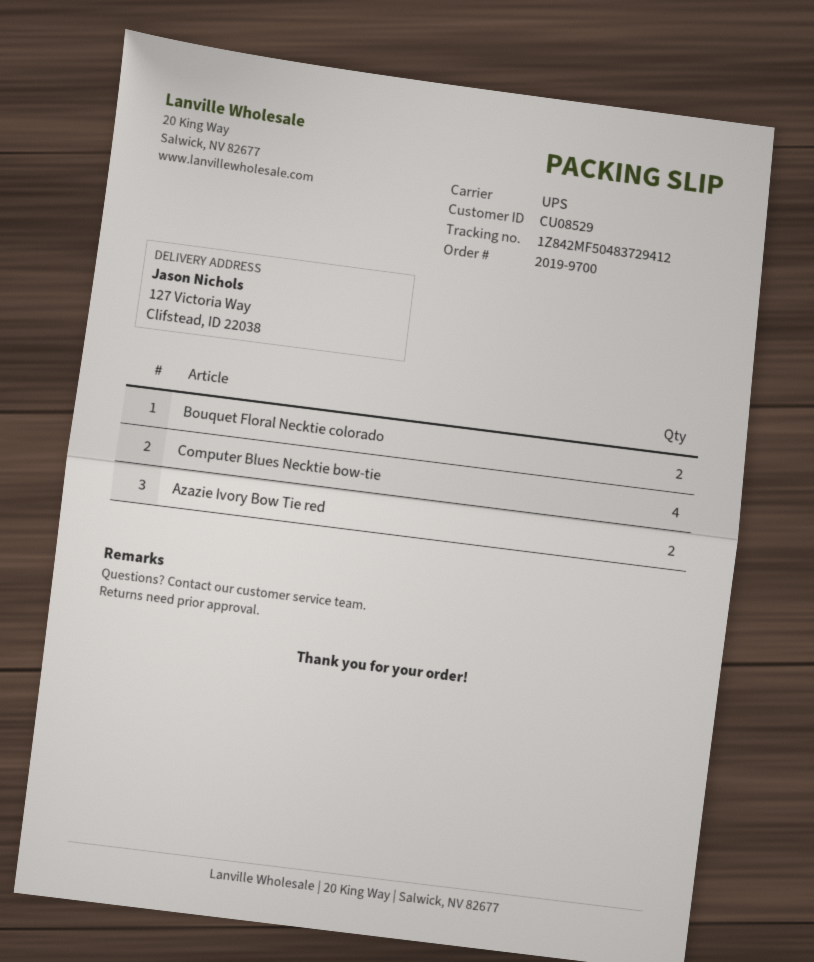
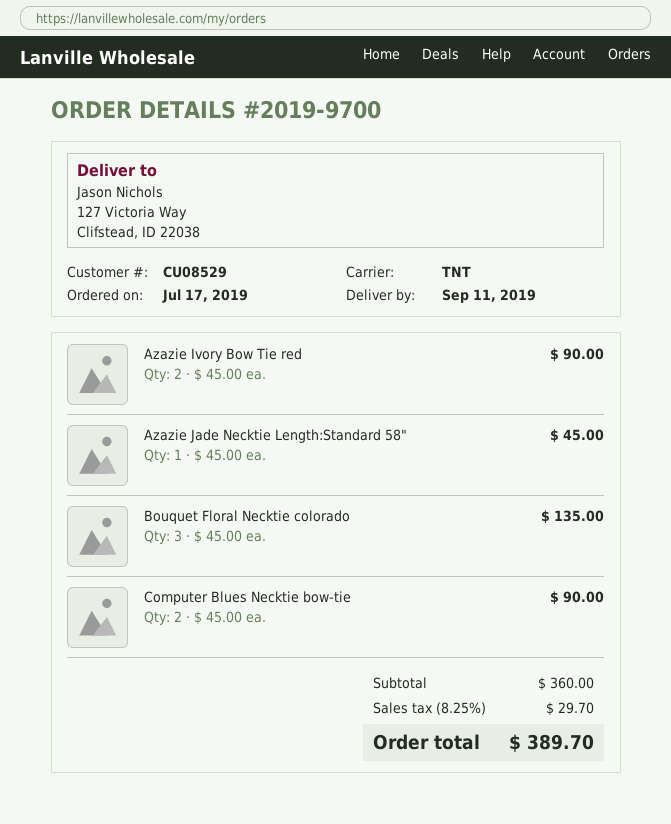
shipping method: UPS -> TNT
Bouquet Floral Necktie colorado: 2 -> 3
Computer Blues Necktie bow-tie: 4 -> 2
Azazie Jade Necktie Length:Standard 58": none -> 1

